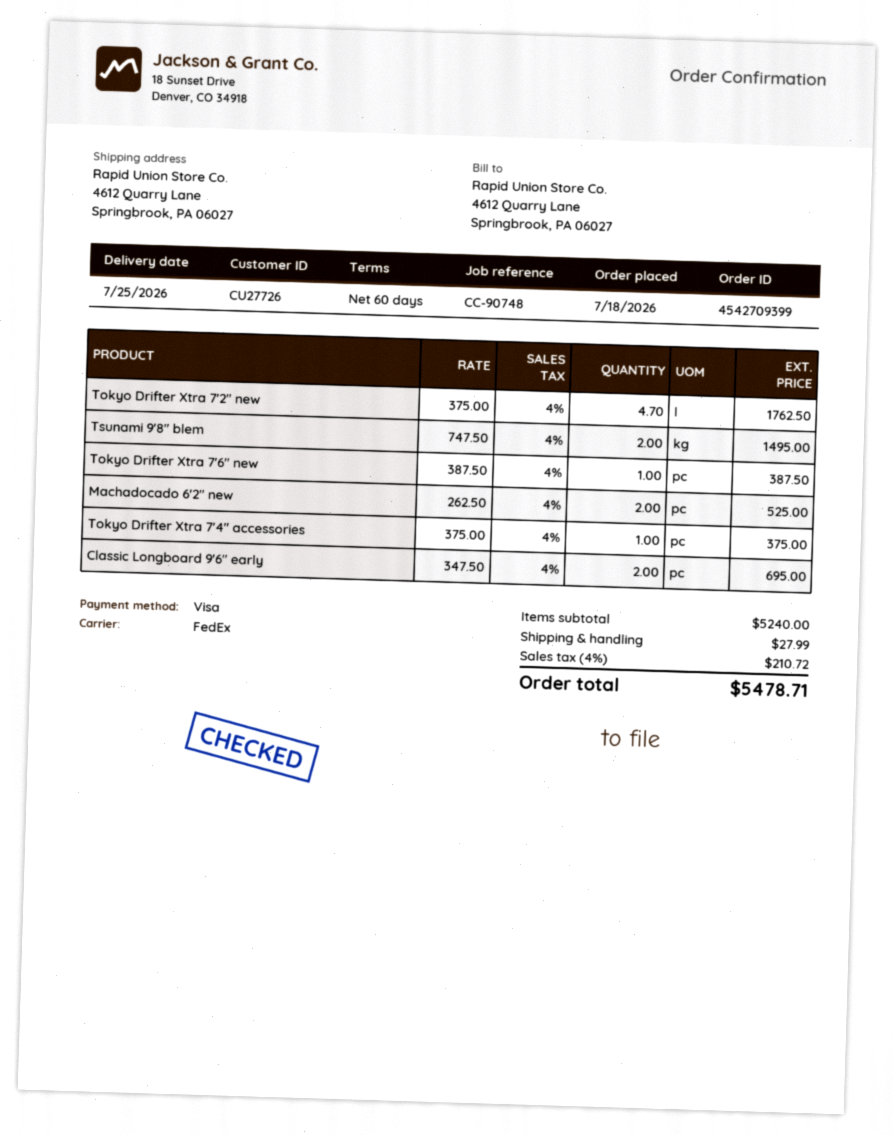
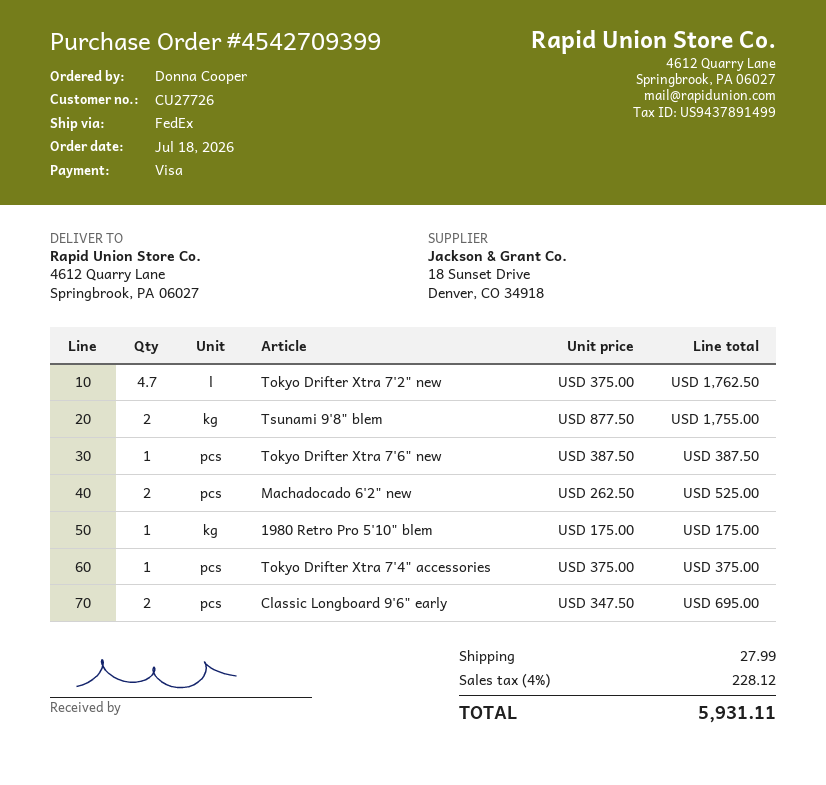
Tsunami 9'8" blem: 2 x 747.50 = 1495.00 -> 2 x 877.50 = 1755.00
1980 Retro Pro 5'10" blem: none -> 1 x 175.00 = 175.00
tax: 4% = 210.72 -> 4% = 228.12
total: 5478.71 -> 5931.11

